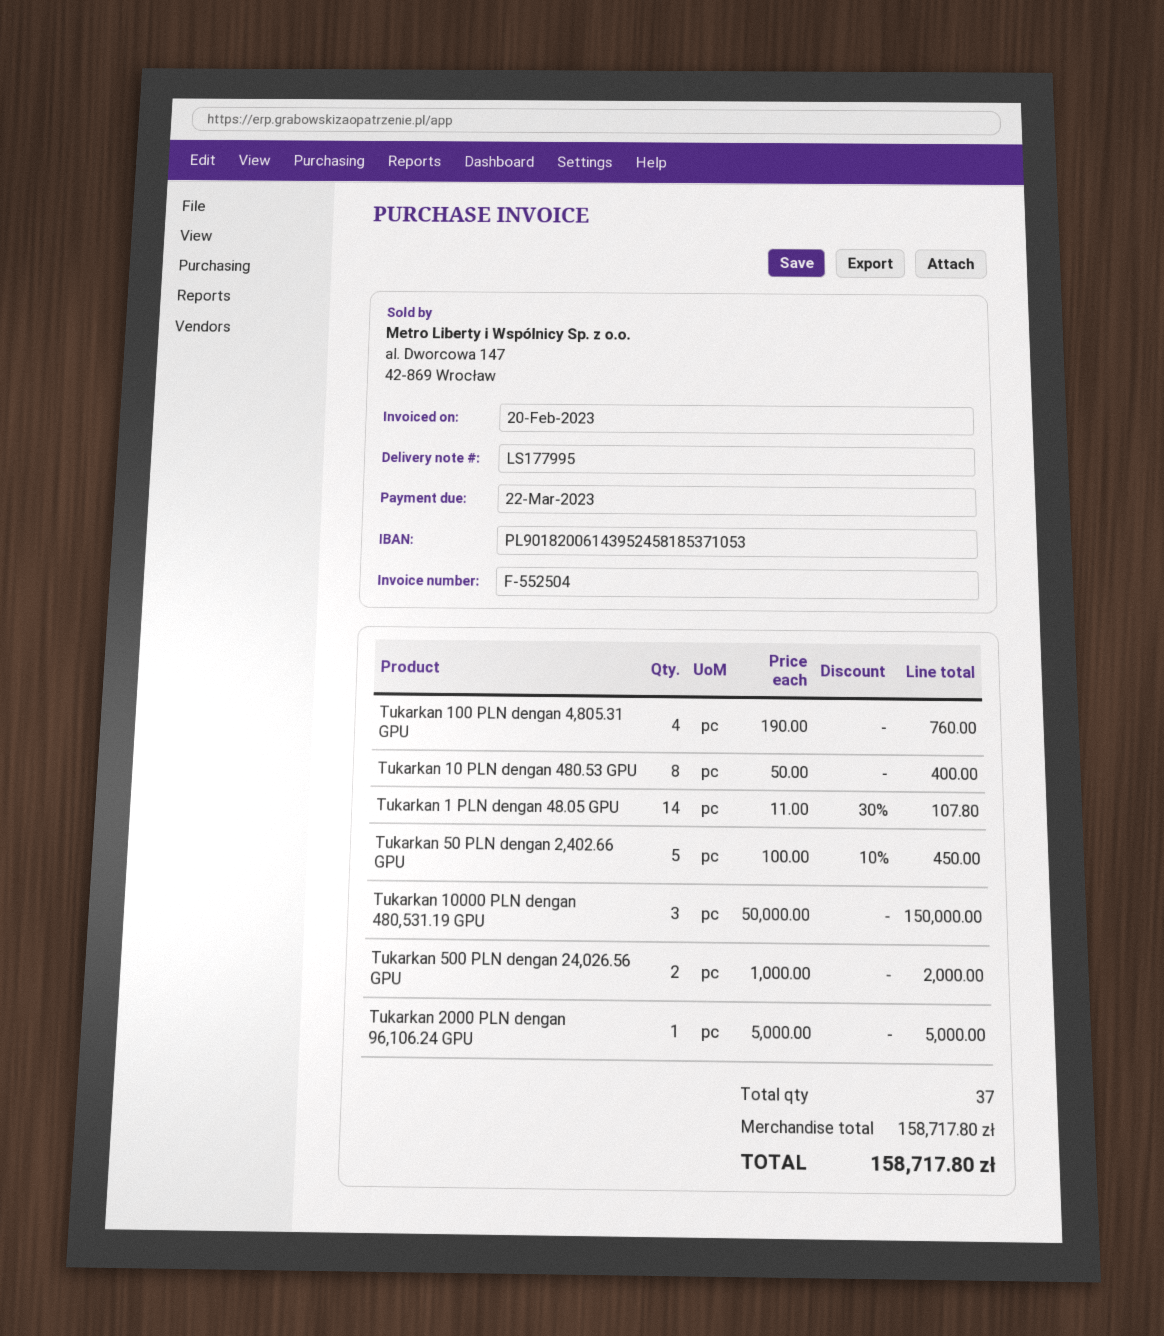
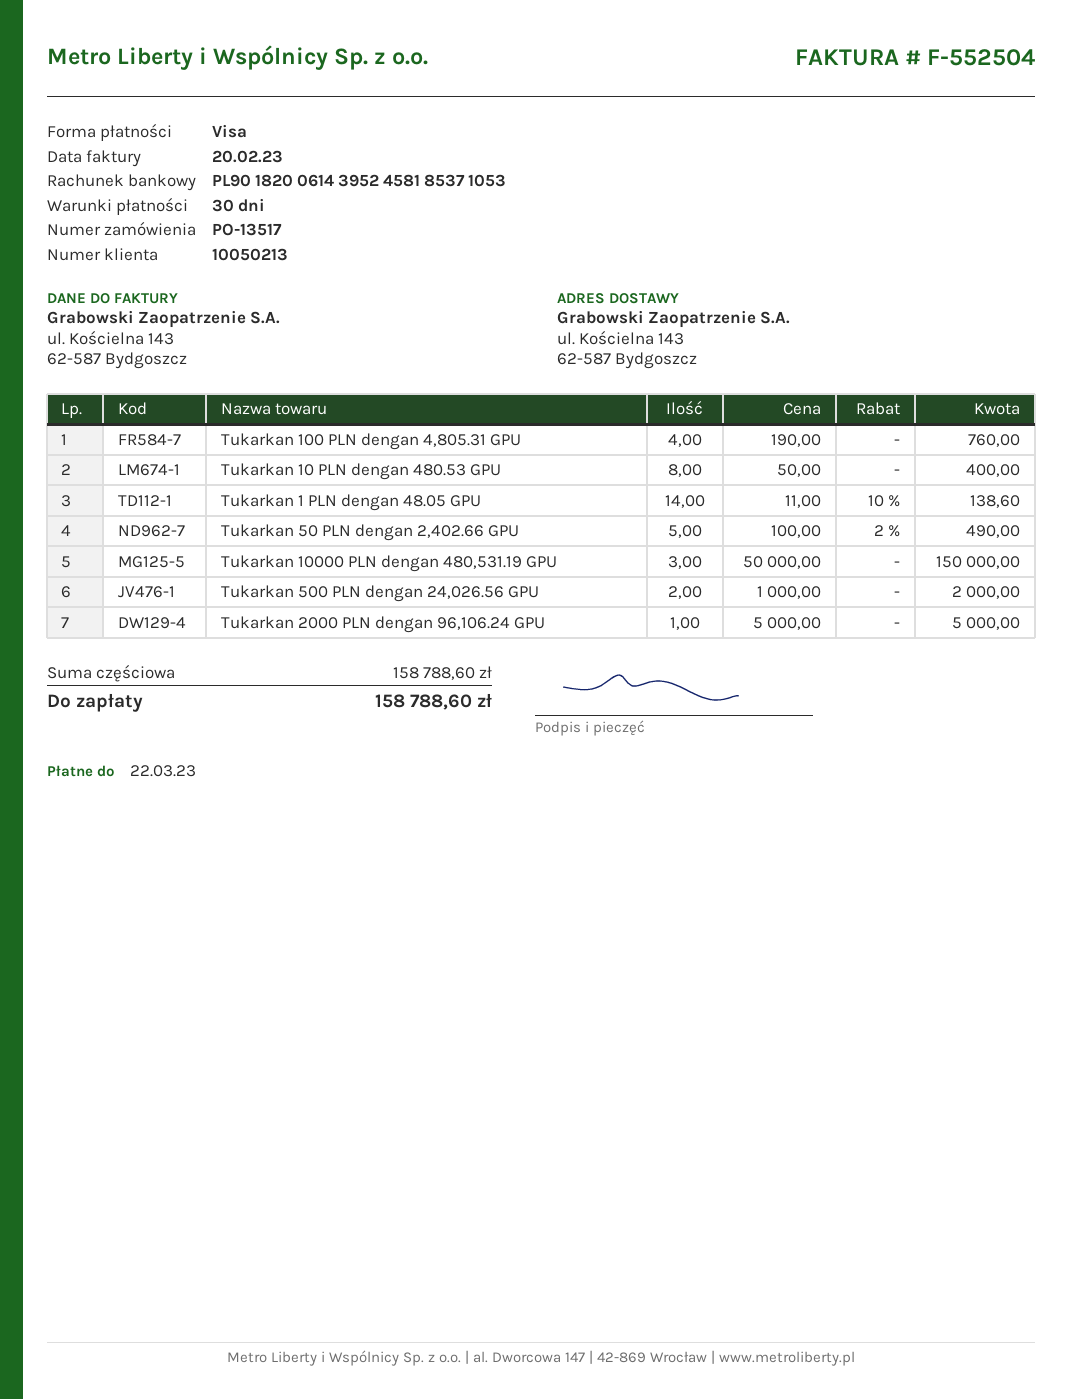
Tukarkan 1 PLN dengan 48.05 GPU: 14 x 11.00 - 30% = 107.80 -> 14 x 11.00 - 10% = 138.60
Tukarkan 50 PLN dengan 2,402.66 GPU: 5 x 100.00 - 10% = 450.00 -> 5 x 100.00 - 2% = 490.00
subtotal: 158717.80 -> 158788.60
total: 158717.80 -> 158788.60

